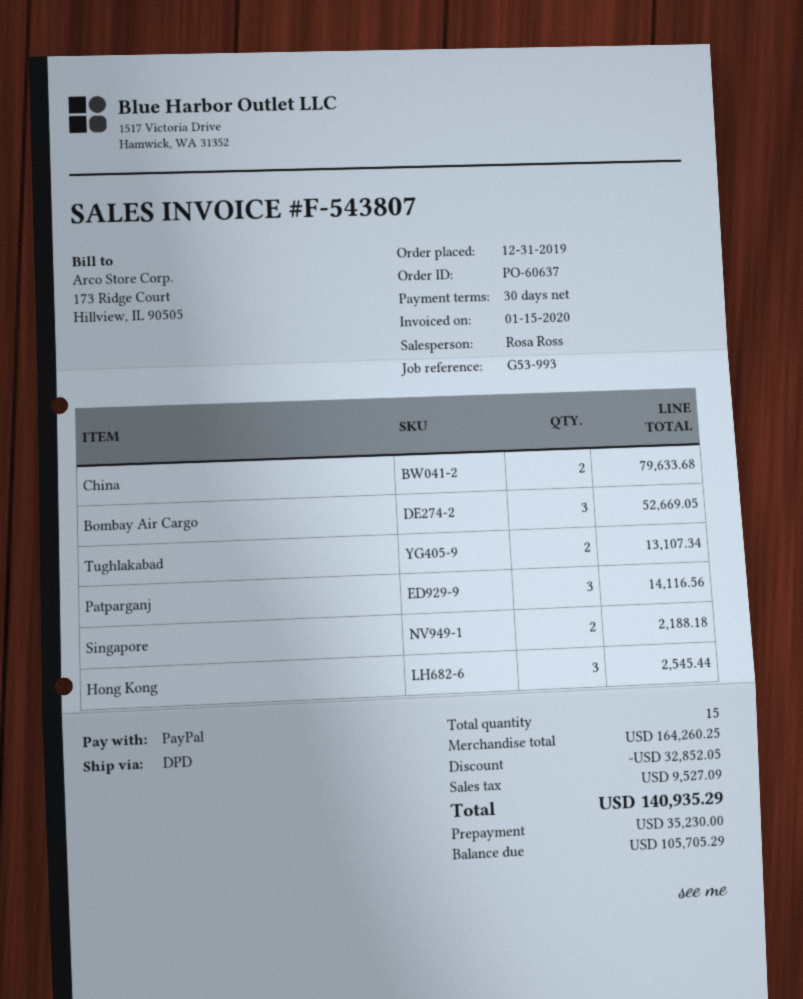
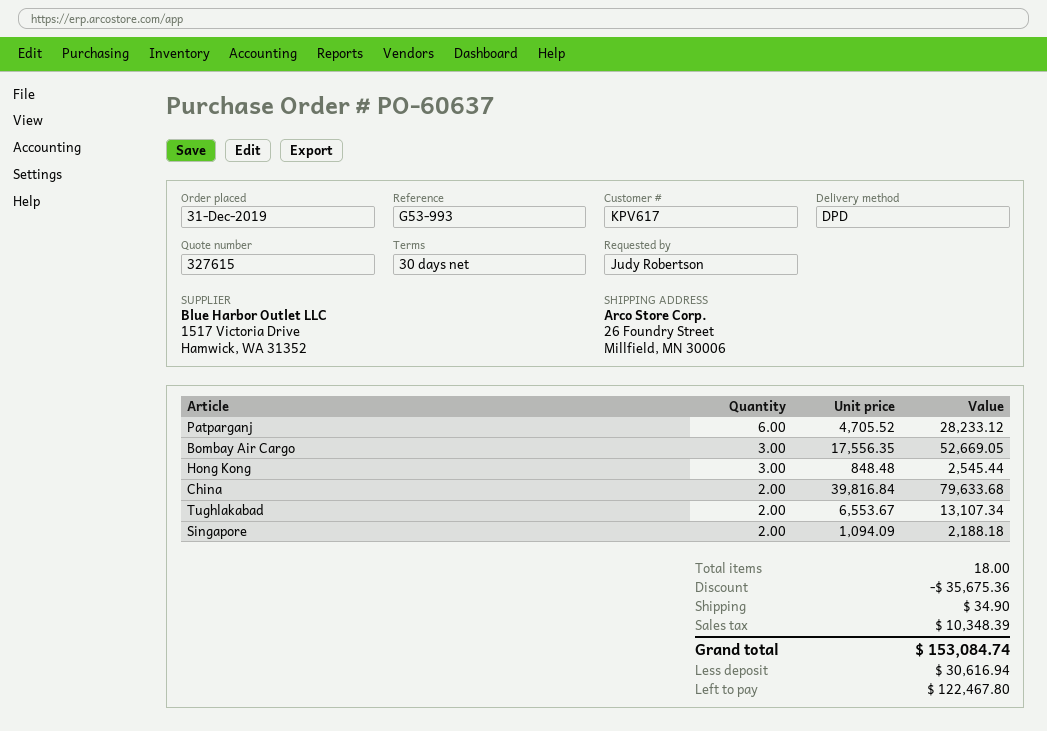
Patparganj: 3 for 14116.56 -> 6 for 28233.12
total quantity: 15 -> 18
discount: 32852.05 -> 35675.36
shipping: none -> 34.90
tax: 9527.09 -> 10348.39
total: 140935.29 -> 153084.74
deposit: 35230.00 -> 30616.94
balance: 105705.29 -> 122467.80

